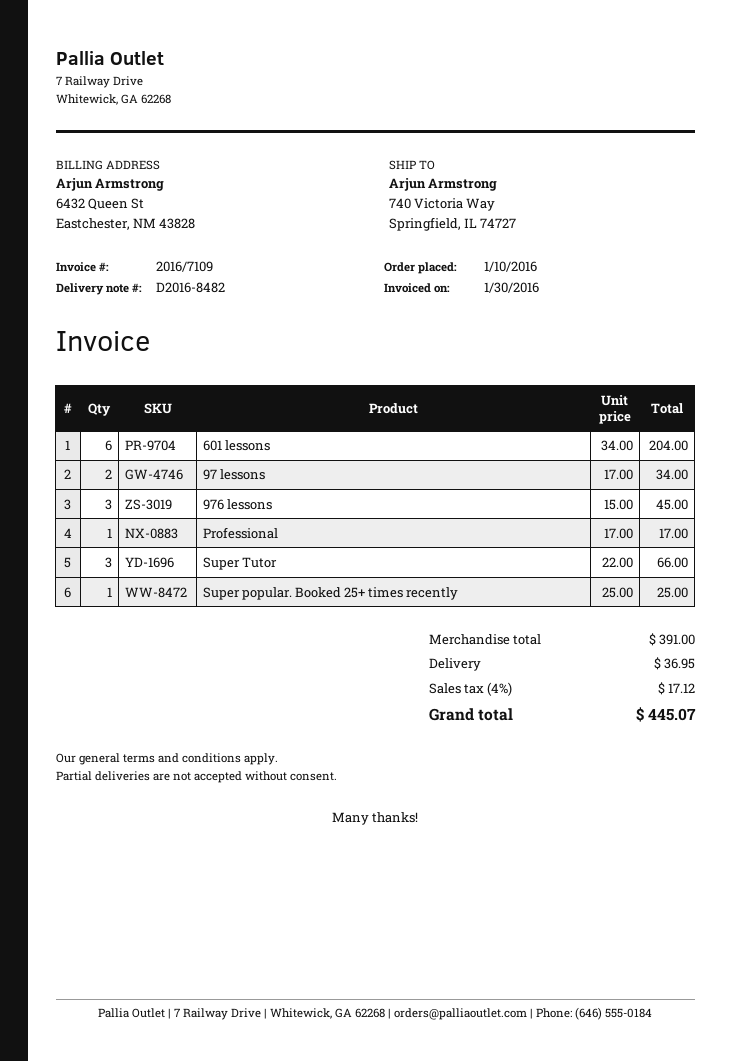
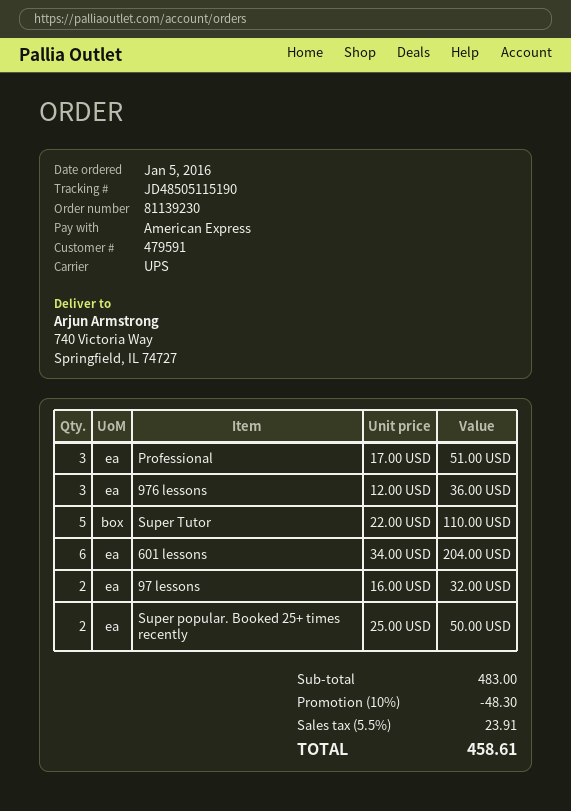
order date: 2016-01-10 -> 2016-01-05
97 lessons: 2 x 17.00 = 34.00 -> 2 x 16.00 = 32.00
976 lessons: 3 x 15.00 = 45.00 -> 3 x 12.00 = 36.00
Professional: 1 x 17.00 = 17.00 -> 3 x 17.00 = 51.00
Super Tutor: 3 x 22.00 = 66.00 -> 5 x 22.00 = 110.00
Super popular. Booked 25+ times recently: 1 x 25.00 = 25.00 -> 2 x 25.00 = 50.00
subtotal: 391.00 -> 483.00
discount: none -> 10% = 48.30
shipping: 36.95 -> none
tax: 4% = 17.12 -> 5.5% = 23.91
total: 445.07 -> 458.61

